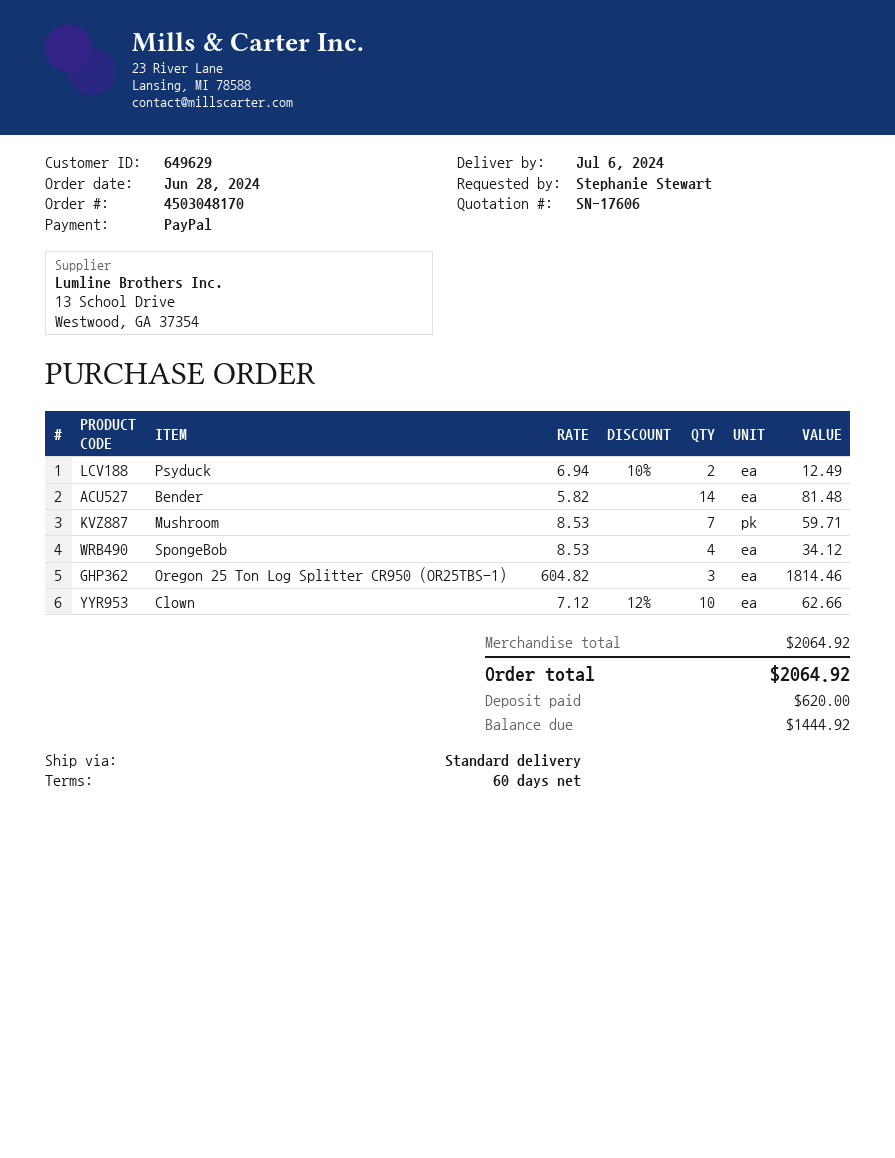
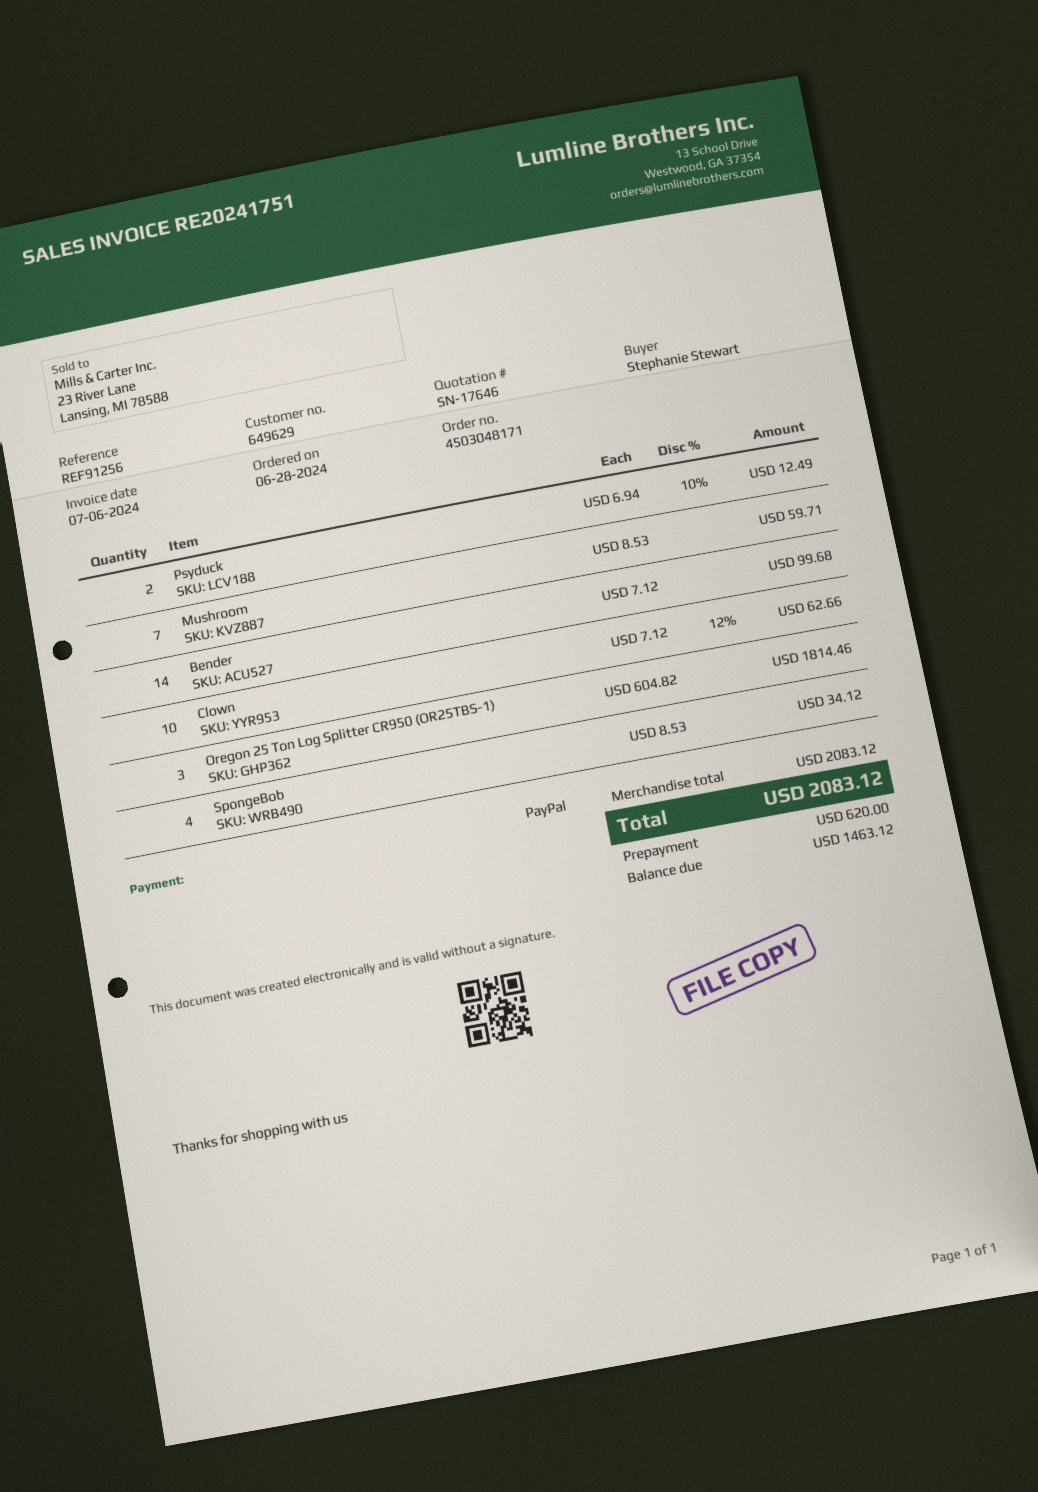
quote number: SN-17606 -> SN-17646
order number: 4503048170 -> 4503048171
Bender: 14 x 5.82 = 81.48 -> 14 x 7.12 = 99.68
subtotal: 2064.92 -> 2083.12
total: 2064.92 -> 2083.12
balance: 1444.92 -> 1463.12

